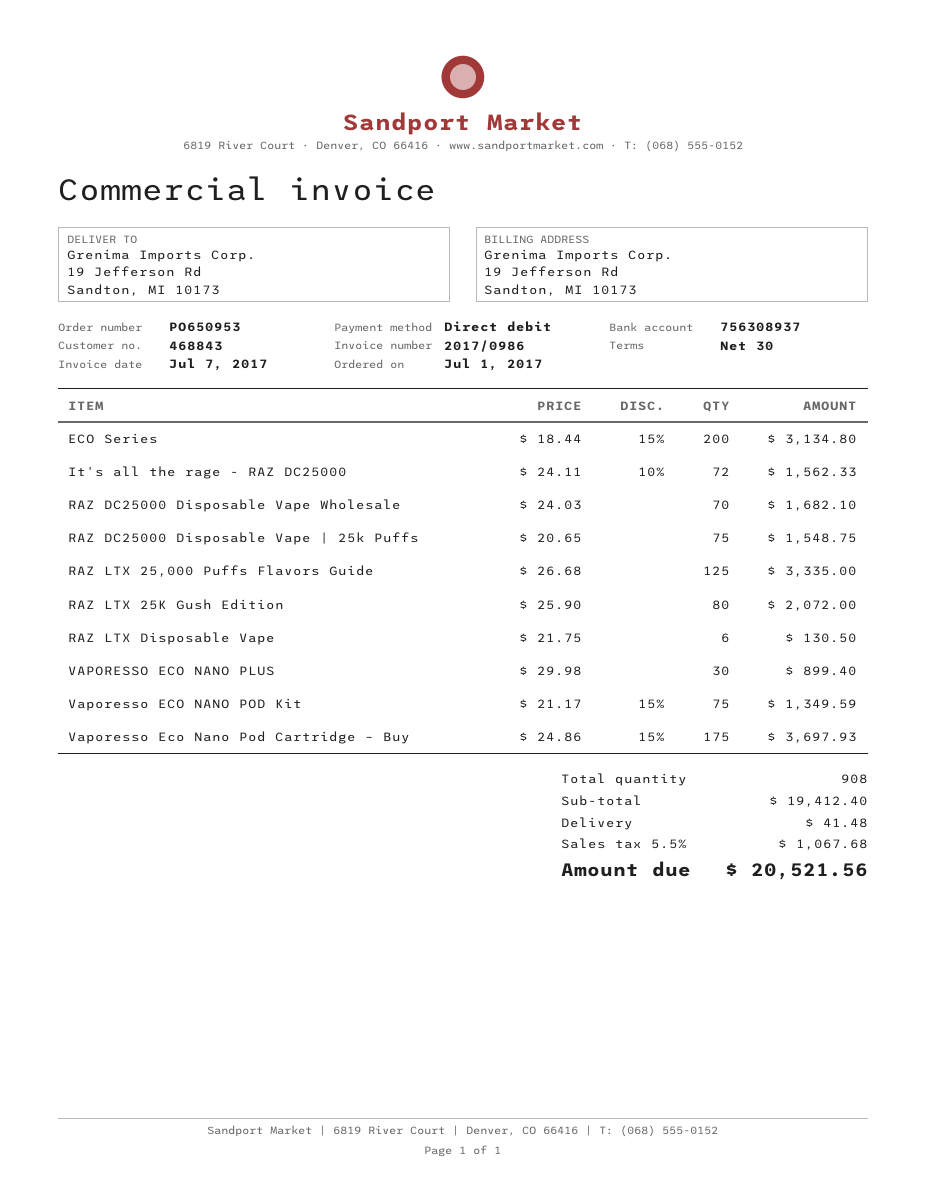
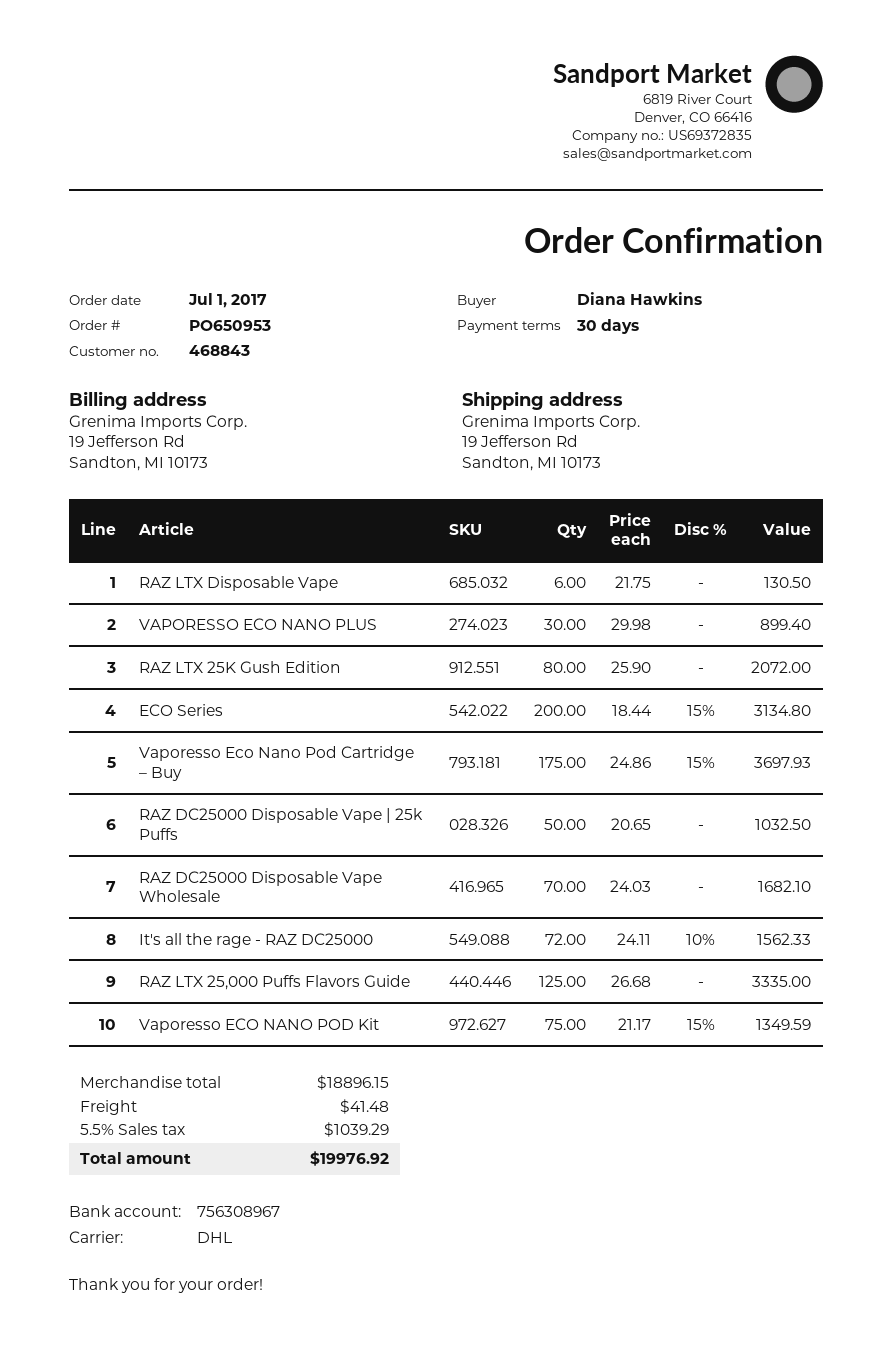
bank account: 756308937 -> 756308967
RAZ DC25000 Disposable Vape | 25k Puffs: 75 x 20.65 = 1548.75 -> 50 x 20.65 = 1032.50
subtotal: 19412.40 -> 18896.15
tax: 5.5% = 1067.68 -> 5.5% = 1039.29
total: 20521.56 -> 19976.92

